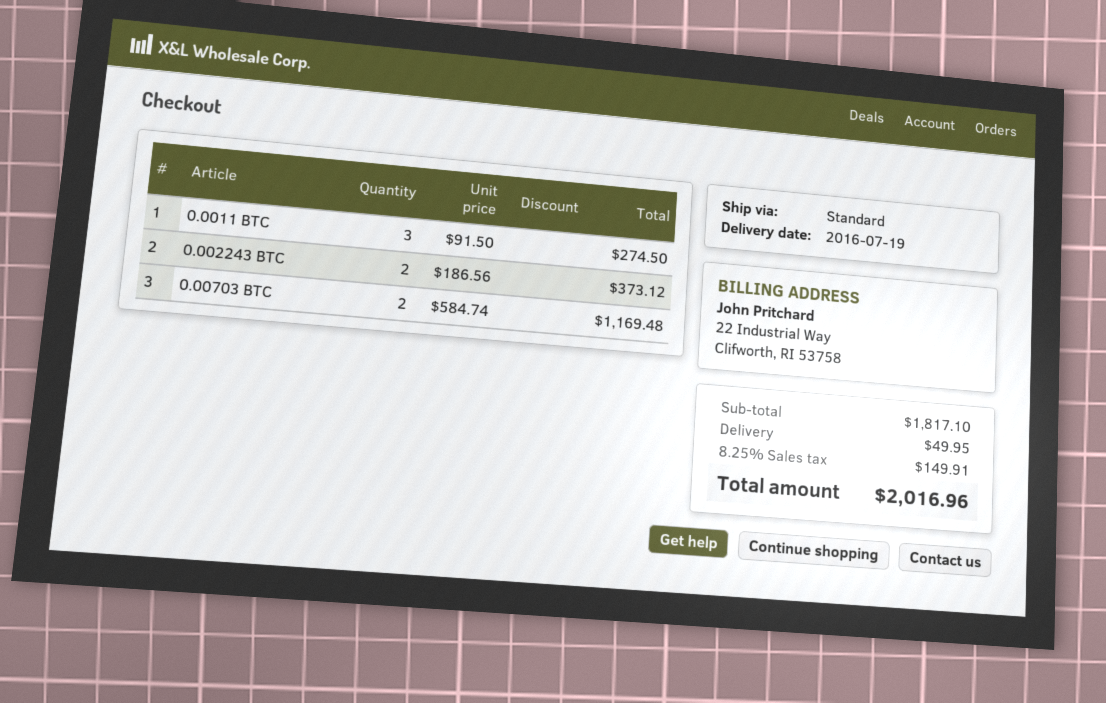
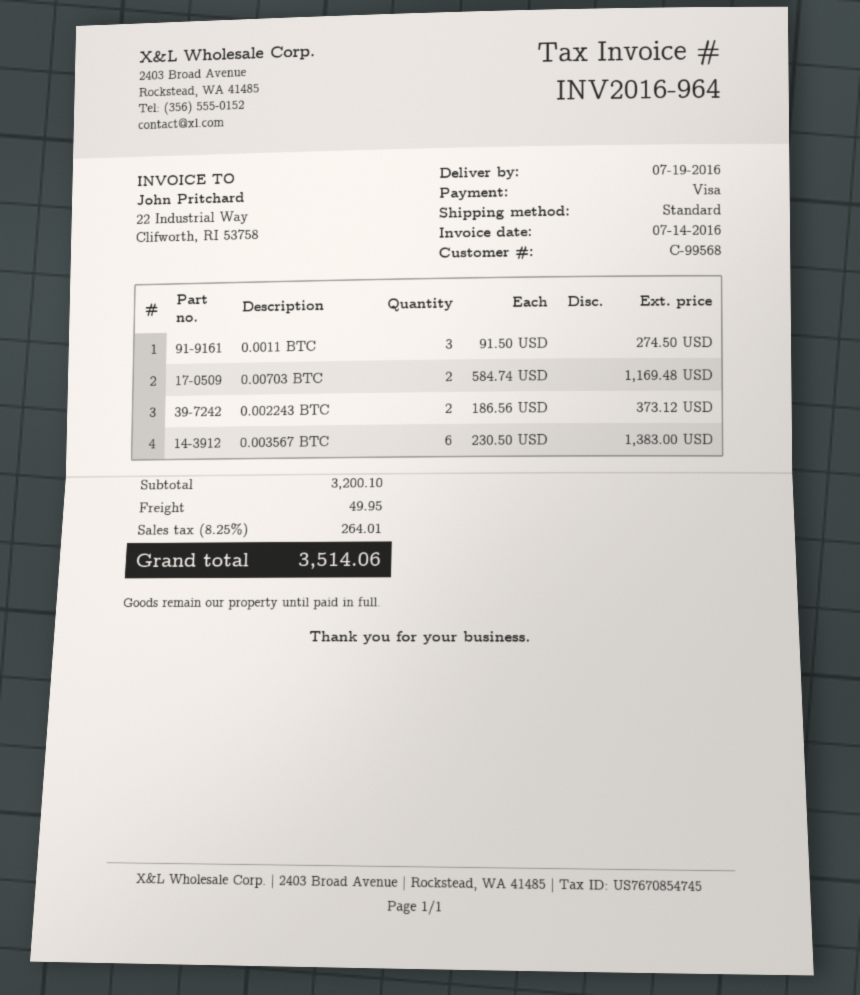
0.003567 BTC: none -> 6 x 230.50 = 1383.00
subtotal: 1817.10 -> 3200.10
tax: 8.25% = 149.91 -> 8.25% = 264.01
total: 2016.96 -> 3514.06

